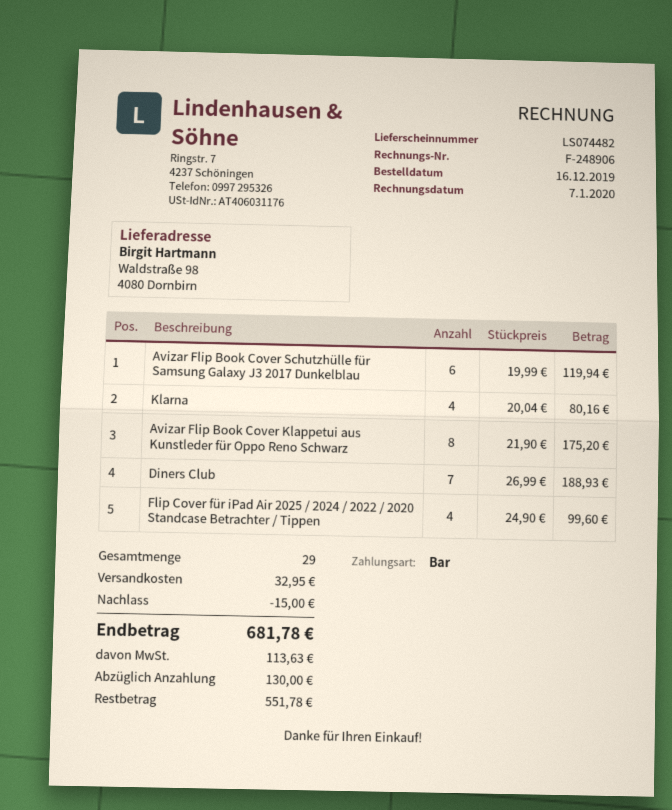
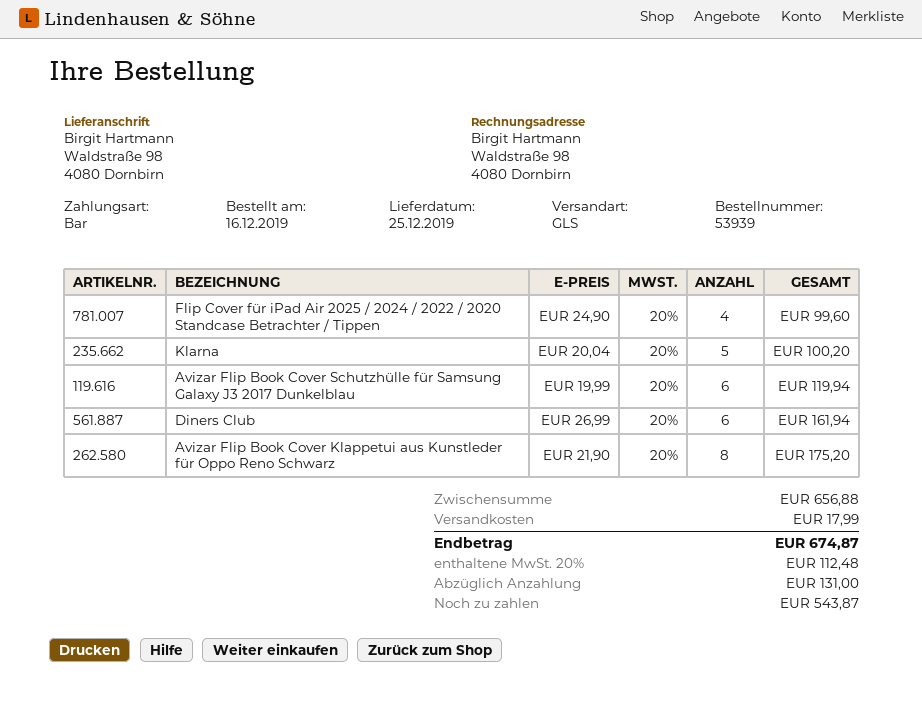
Klarna: 4 x 20.04 = 80.16 -> 5 x 20.04 = 100.20
Diners Club: 7 x 26.99 = 188.93 -> 6 x 26.99 = 161.94
discount: 15.00 -> none
shipping: 32.95 -> 17.99
tax: 113.63 -> 112.48
total: 681.78 -> 674.87
deposit: 130.00 -> 131.00
balance: 551.78 -> 543.87

